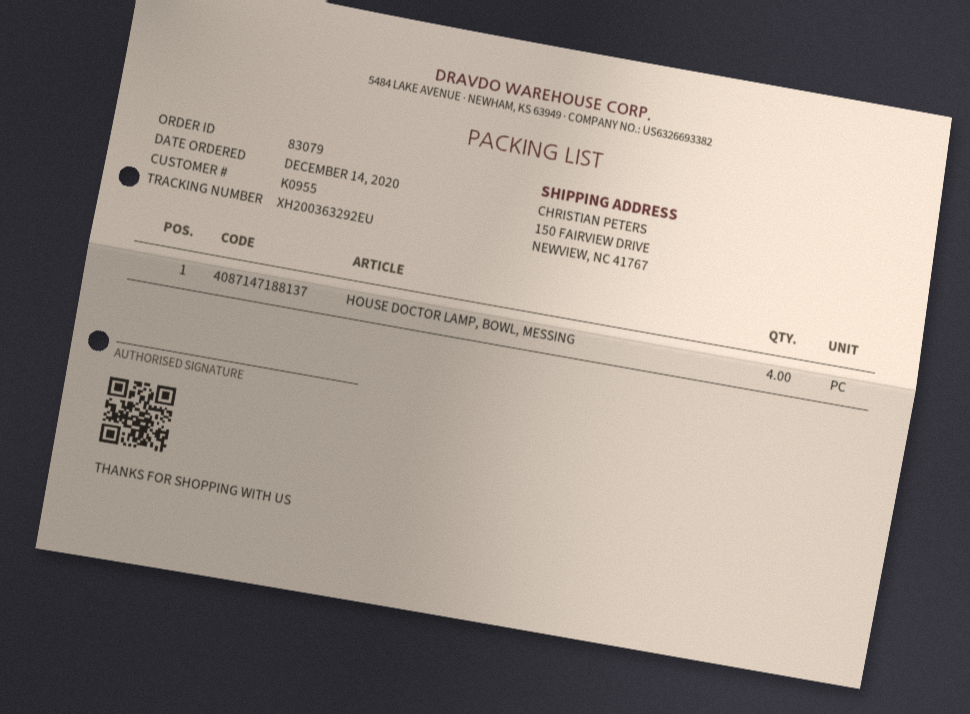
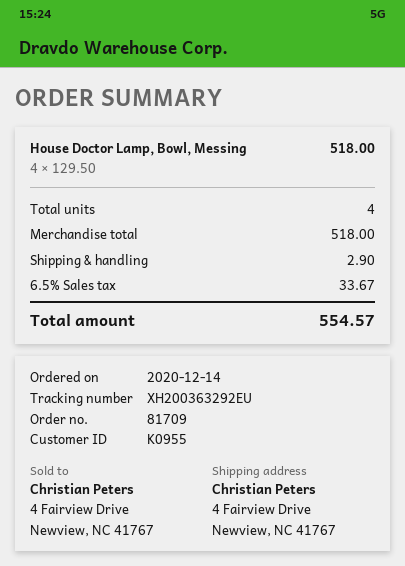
order number: 83079 -> 81709
ship to: 150 FAIRVIEW DRIVE, NEWVIEW, NC 41767 -> 4 Fairview Drive, Newview, NC 41767

